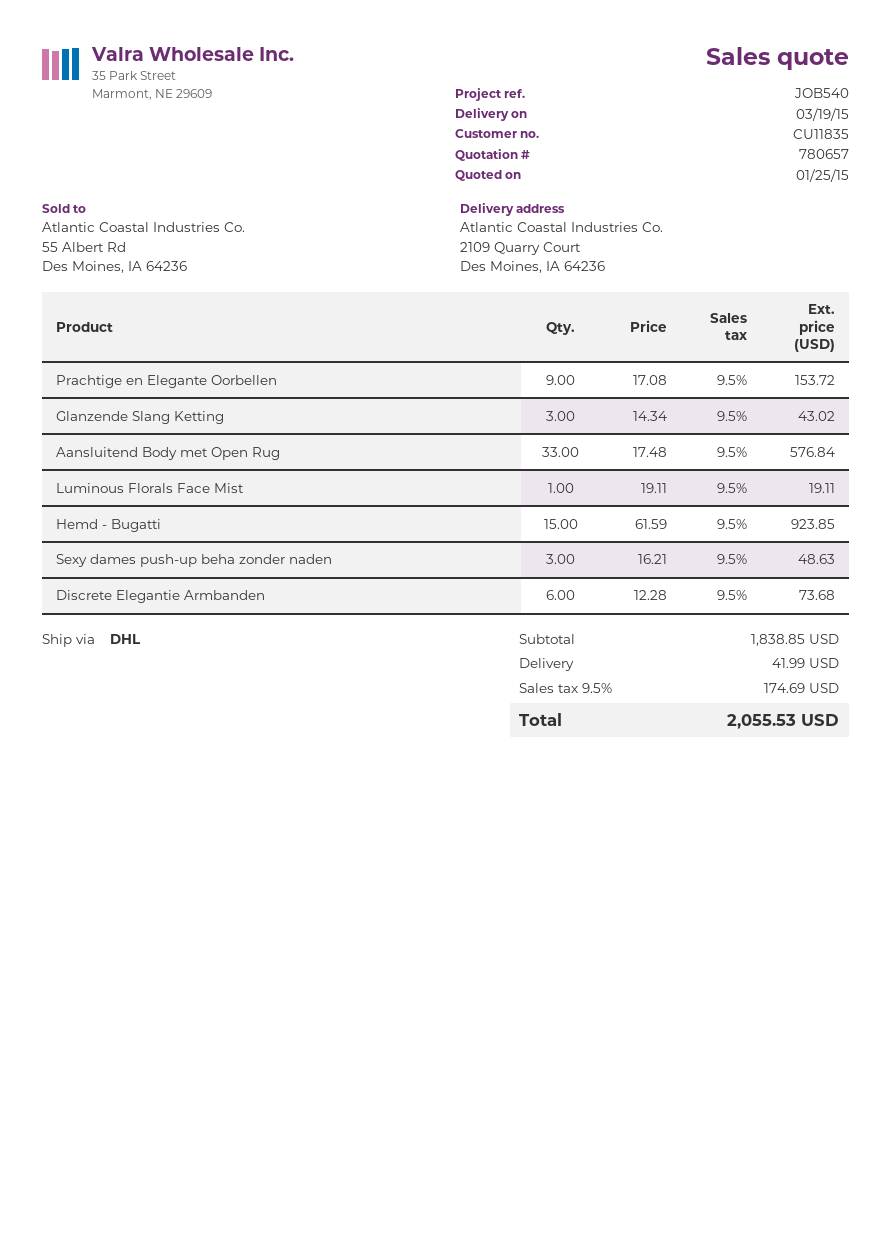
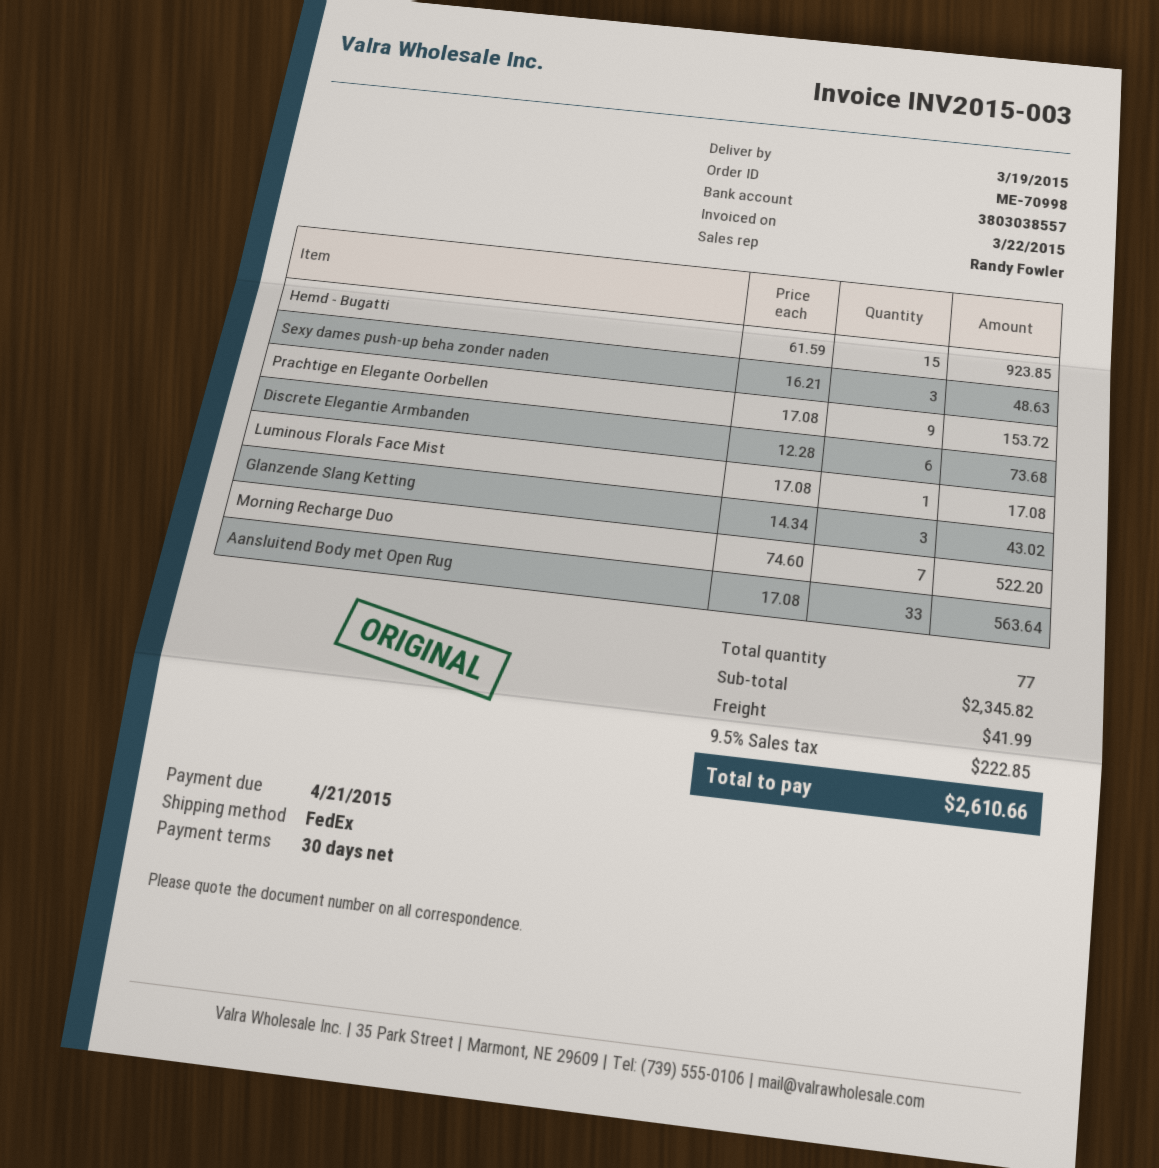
shipping method: DHL -> FedEx
Aansluitend Body met Open Rug: 33 x 17.48 = 576.84 -> 33 x 17.08 = 563.64
Luminous Florals Face Mist: 1 x 19.11 = 19.11 -> 1 x 17.08 = 17.08
Morning Recharge Duo: none -> 7 x 74.60 = 522.20
subtotal: 1838.85 -> 2345.82
tax: 9.5% = 174.69 -> 9.5% = 222.85
total: 2055.53 -> 2610.66

